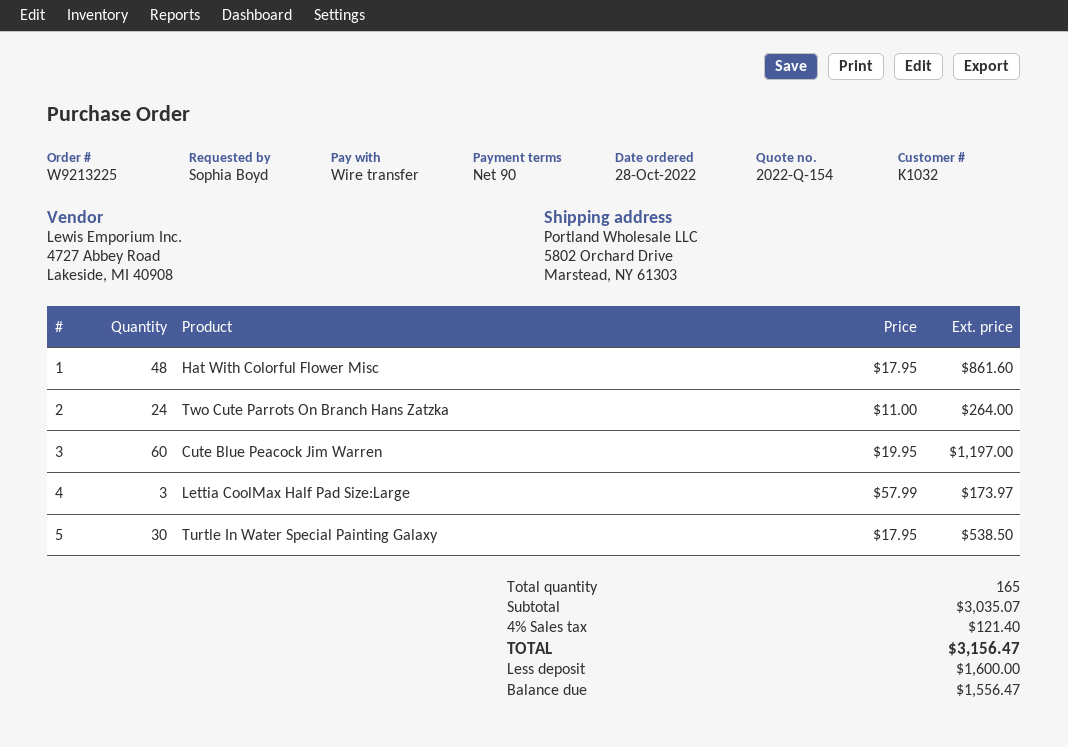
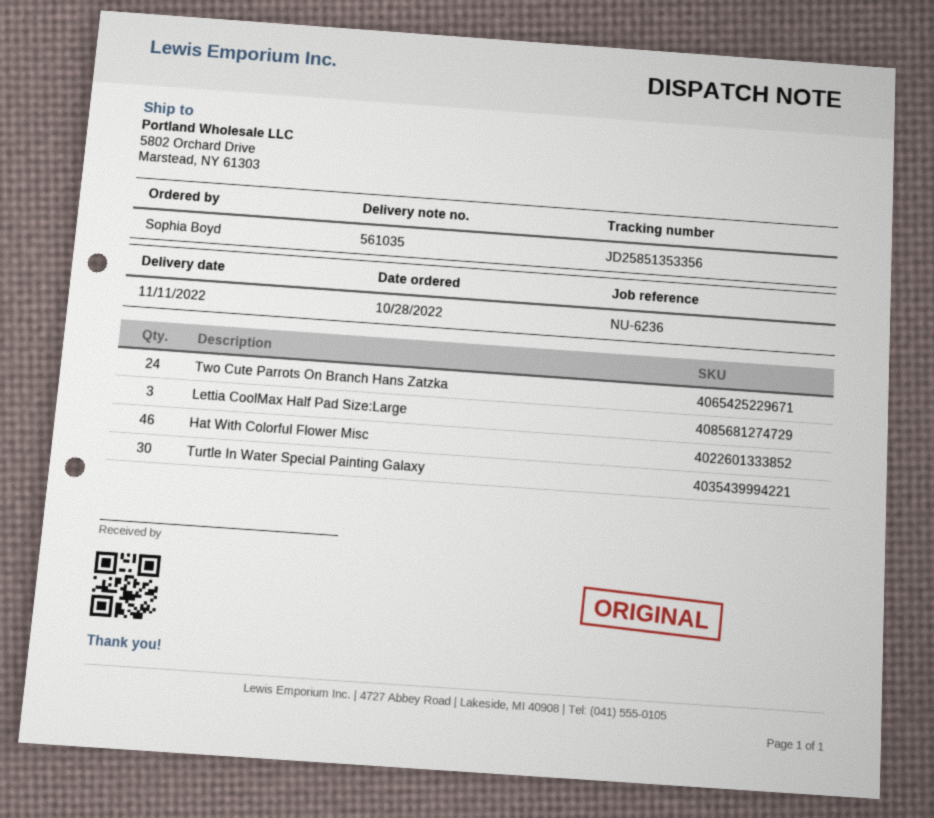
Hat With Colorful Flower Misc: 48 -> 46
Cute Blue Peacock Jim Warren: 60 -> none

